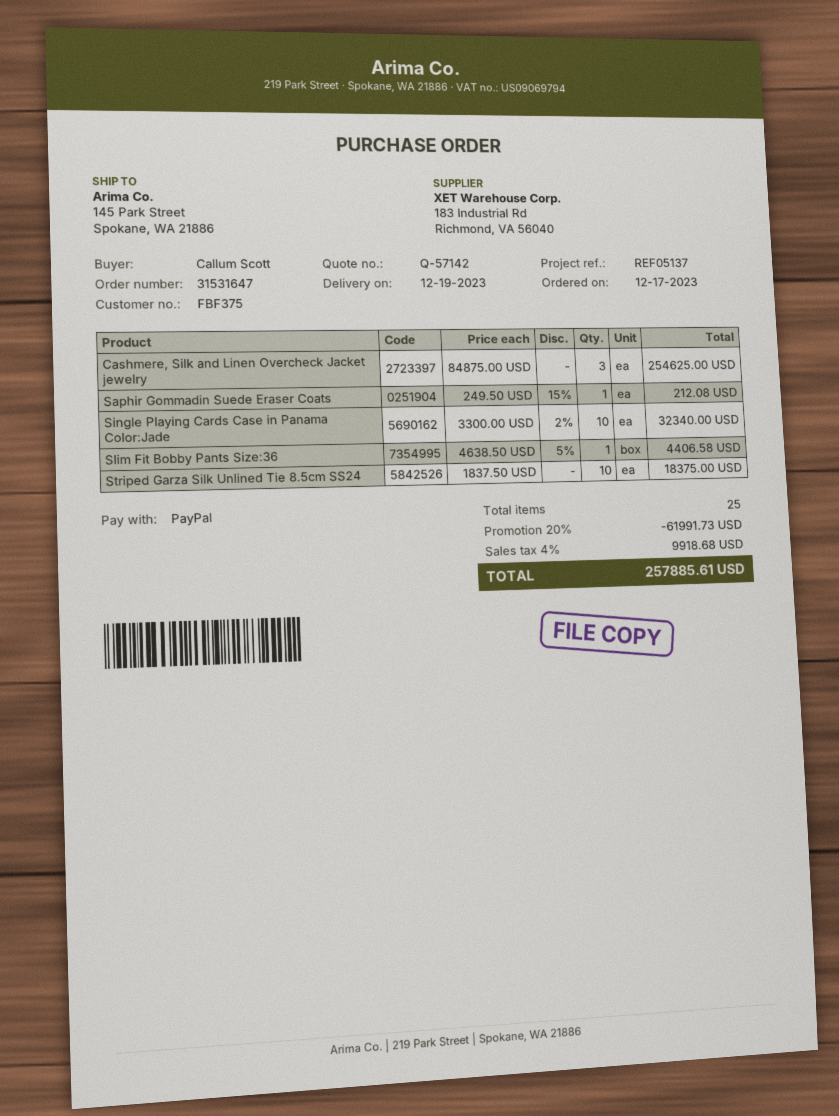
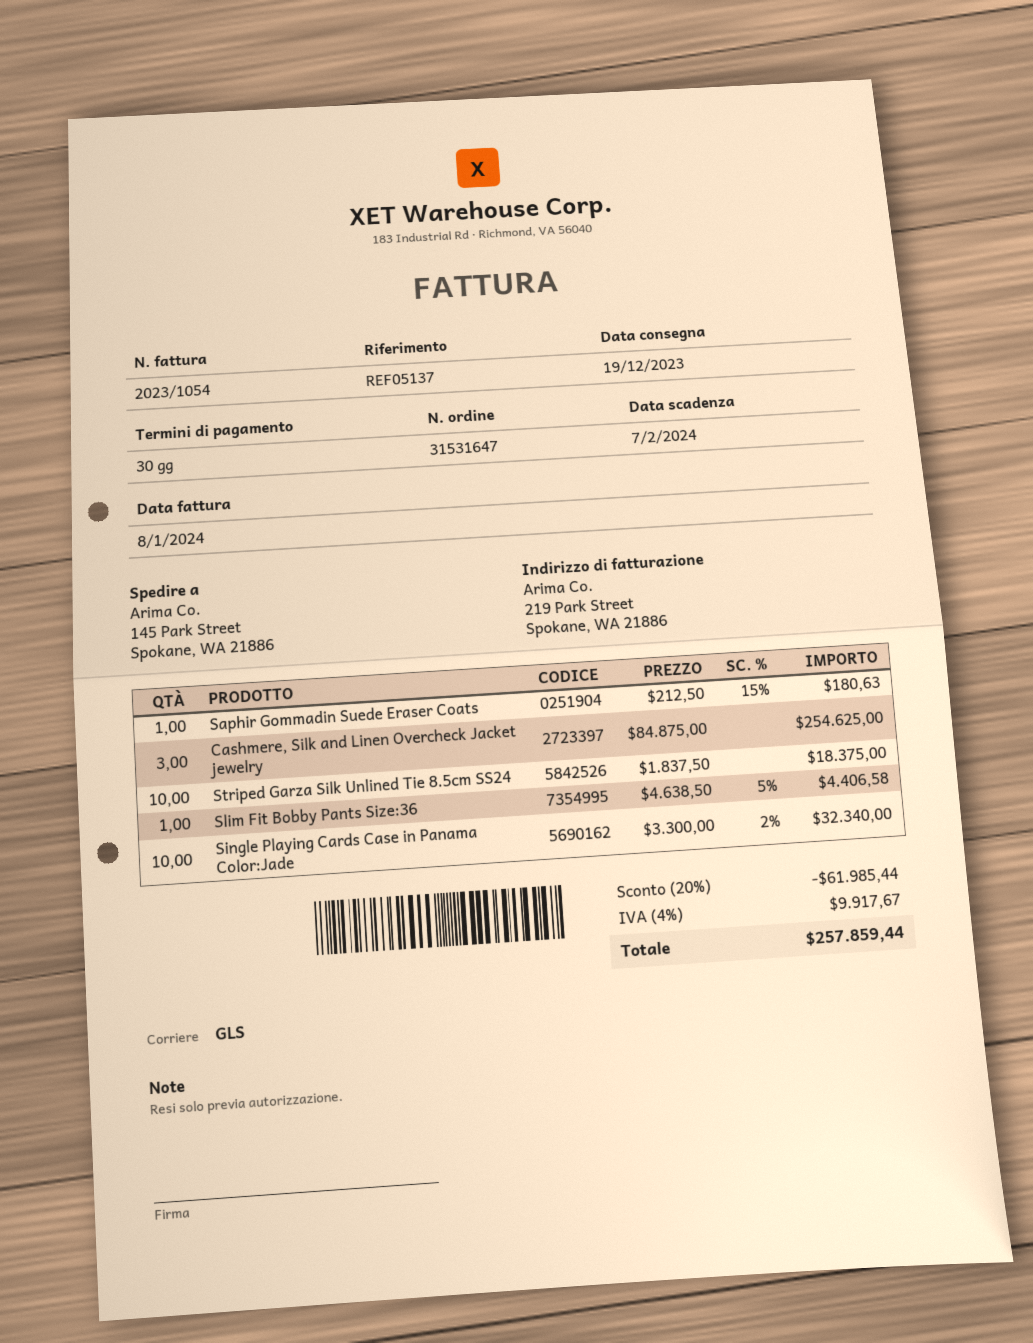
Saphir Gommadin Suede Eraser Coats: 1 x 249.50 - 15% = 212.08 -> 1 x 212.50 - 15% = 180.63
discount: 20% = 61991.73 -> 20% = 61985.44
tax: 4% = 9918.68 -> 4% = 9917.67
total: 257885.61 -> 257859.44

